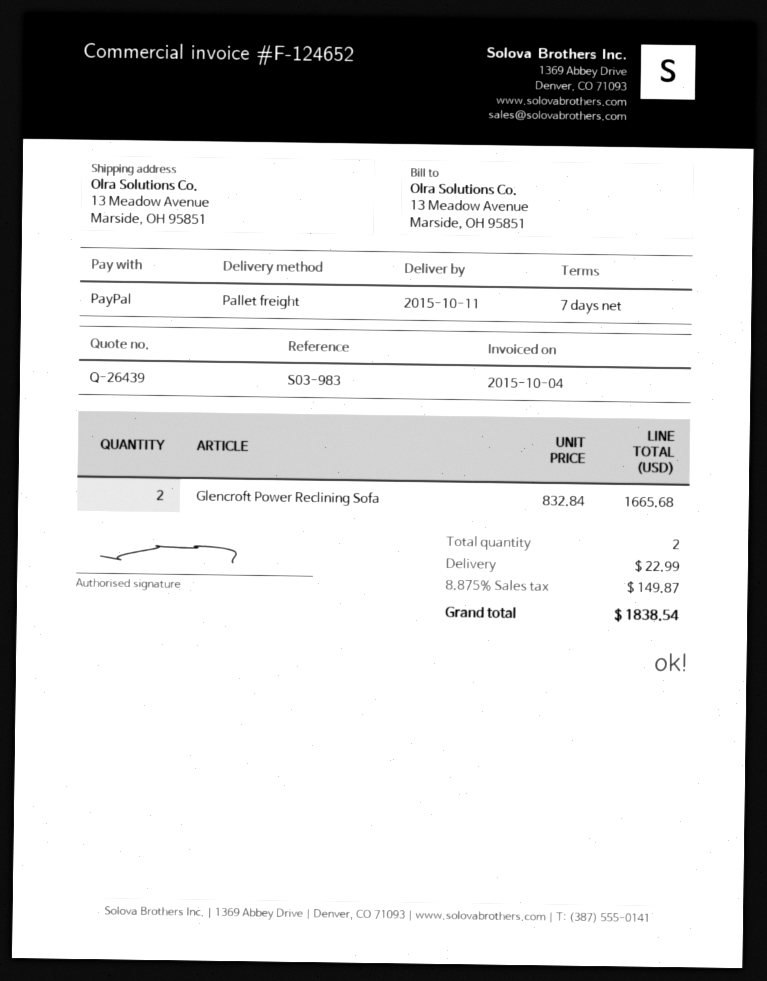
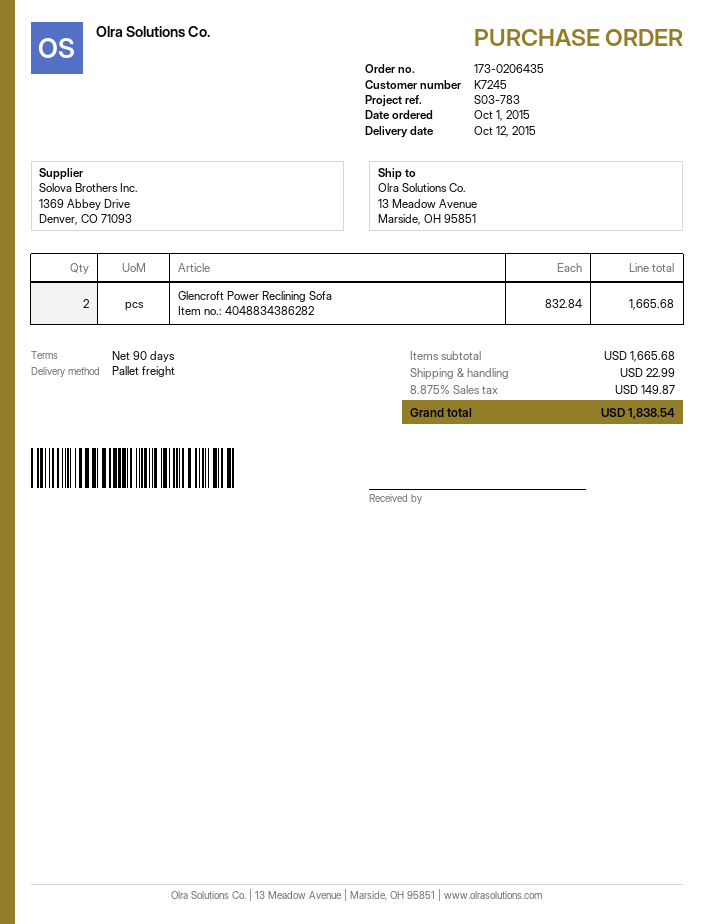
delivery date: 2015-10-11 -> 2015-10-12
payment terms: 7 days -> 90 days
reference: S03-983 -> S03-783

